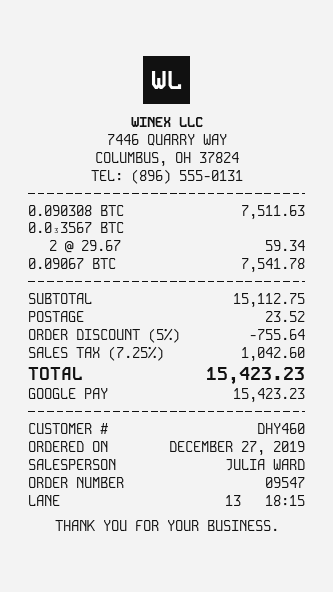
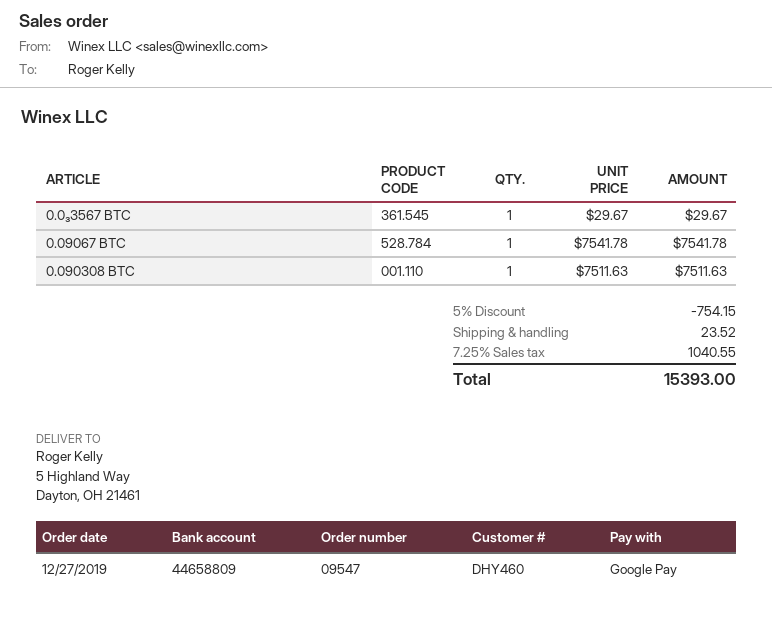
0.0₃3567 BTC: 2 x 29.67 = 59.34 -> 1 x 29.67 = 29.67
discount: 5% = 755.64 -> 5% = 754.15
tax: 7.25% = 1042.60 -> 7.25% = 1040.55
total: 15423.23 -> 15393.00

